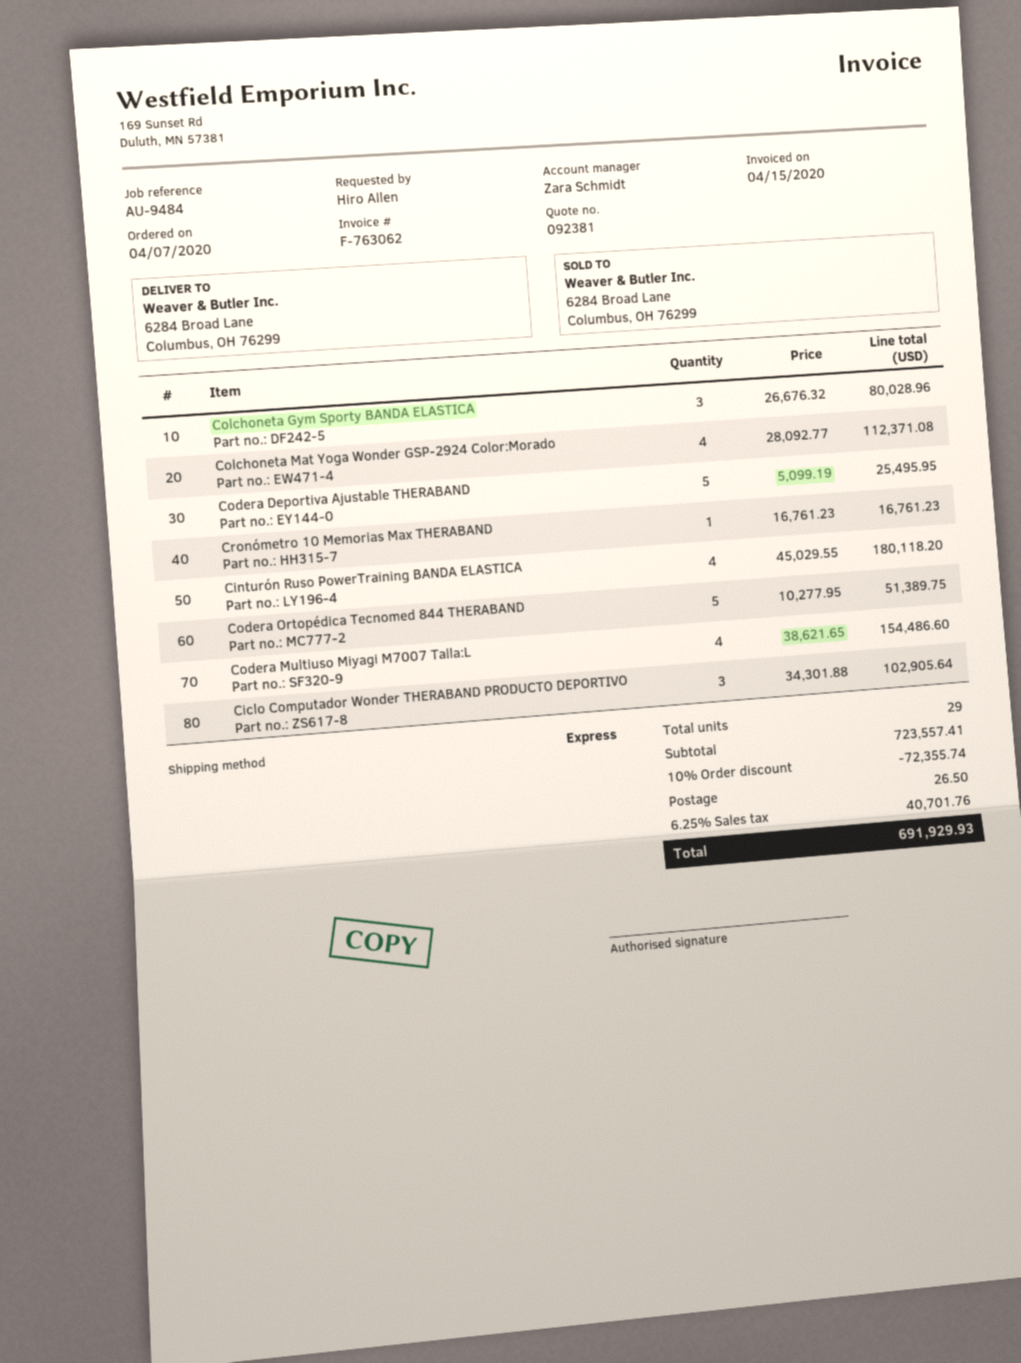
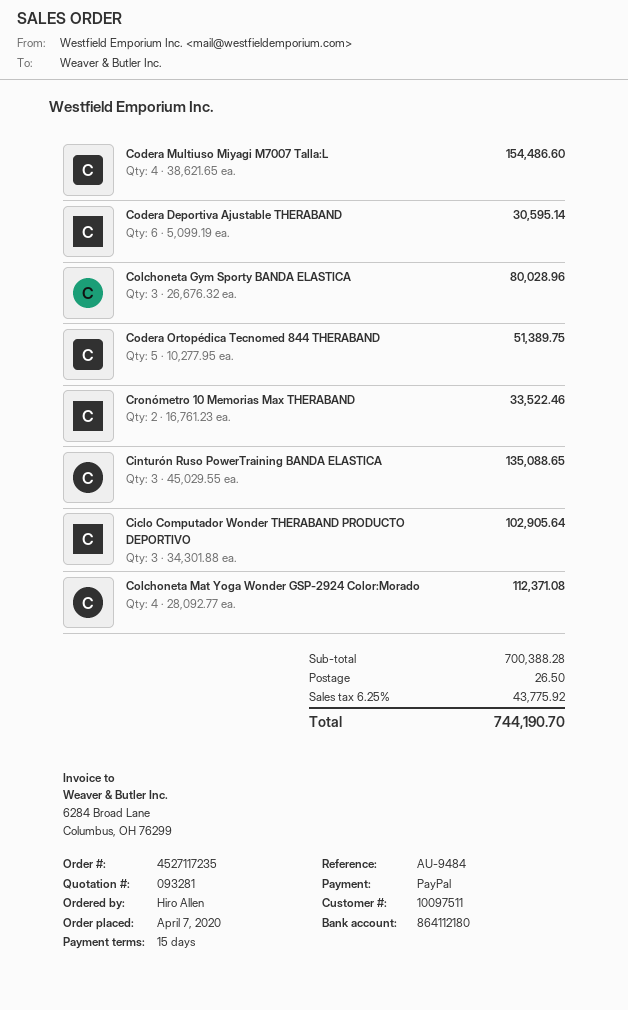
quote number: 092381 -> 093281
Codera Deportiva Ajustable THERABAND: 5 x 5099.19 = 25495.95 -> 6 x 5099.19 = 30595.14
Cronómetro 10 Memorias Max THERABAND: 1 x 16761.23 = 16761.23 -> 2 x 16761.23 = 33522.46
Cinturón Ruso PowerTraining BANDA ELASTICA: 4 x 45029.55 = 180118.20 -> 3 x 45029.55 = 135088.65
subtotal: 723557.41 -> 700388.28
discount: 10% = 72355.74 -> none
tax: 6.25% = 40701.76 -> 6.25% = 43775.92
total: 691929.93 -> 744190.70

